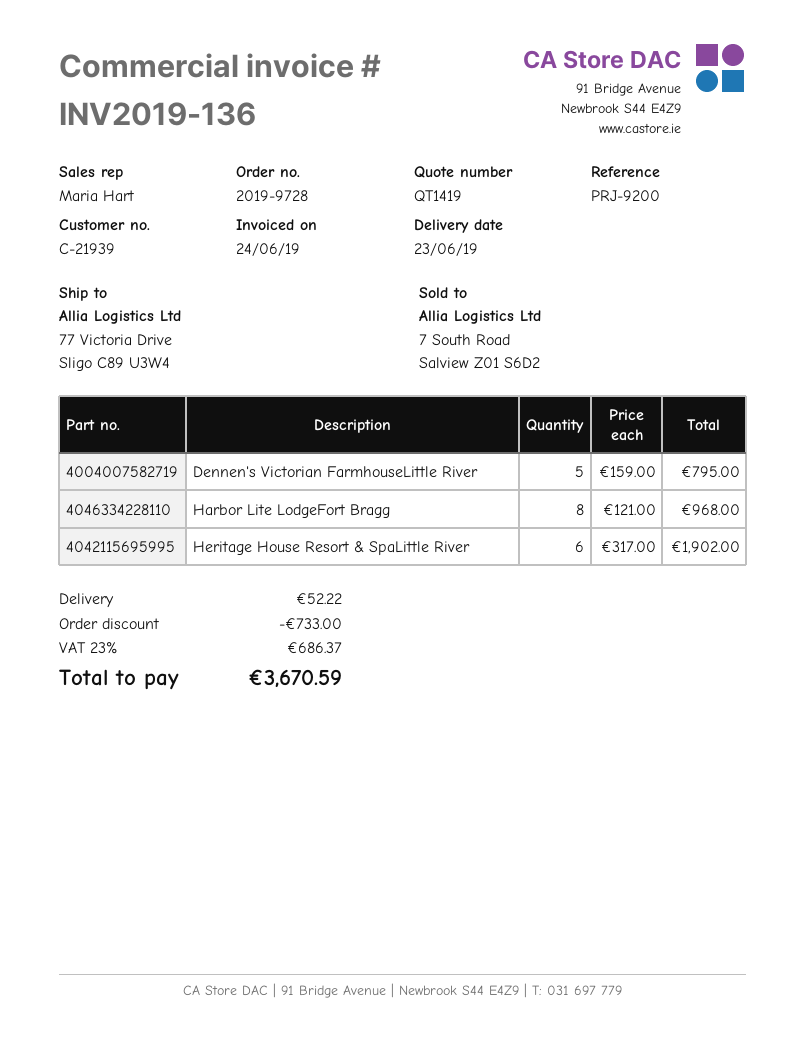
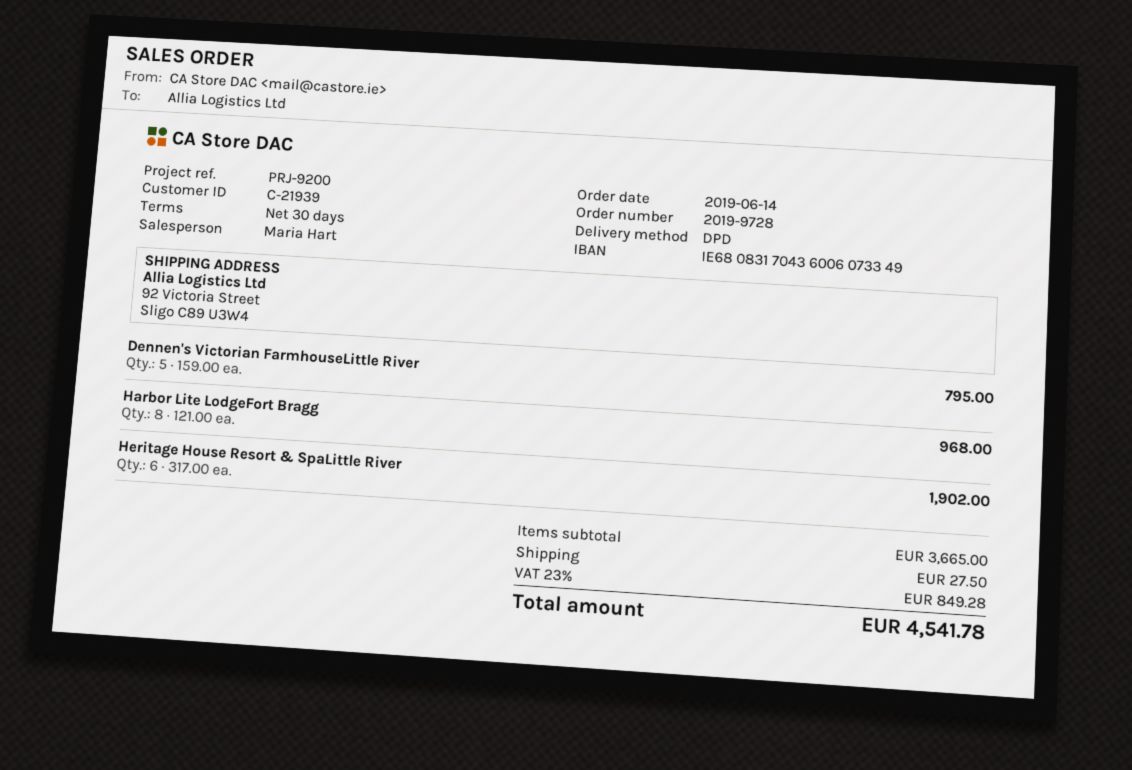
ship to: 77 Victoria Drive, Sligo C89 U3W4 -> 92 Victoria Street, Sligo C89 U3W4
discount: 733.00 -> none
shipping: 52.22 -> 27.50
tax: 23% = 686.37 -> 23% = 849.28
total: 3670.59 -> 4541.78

